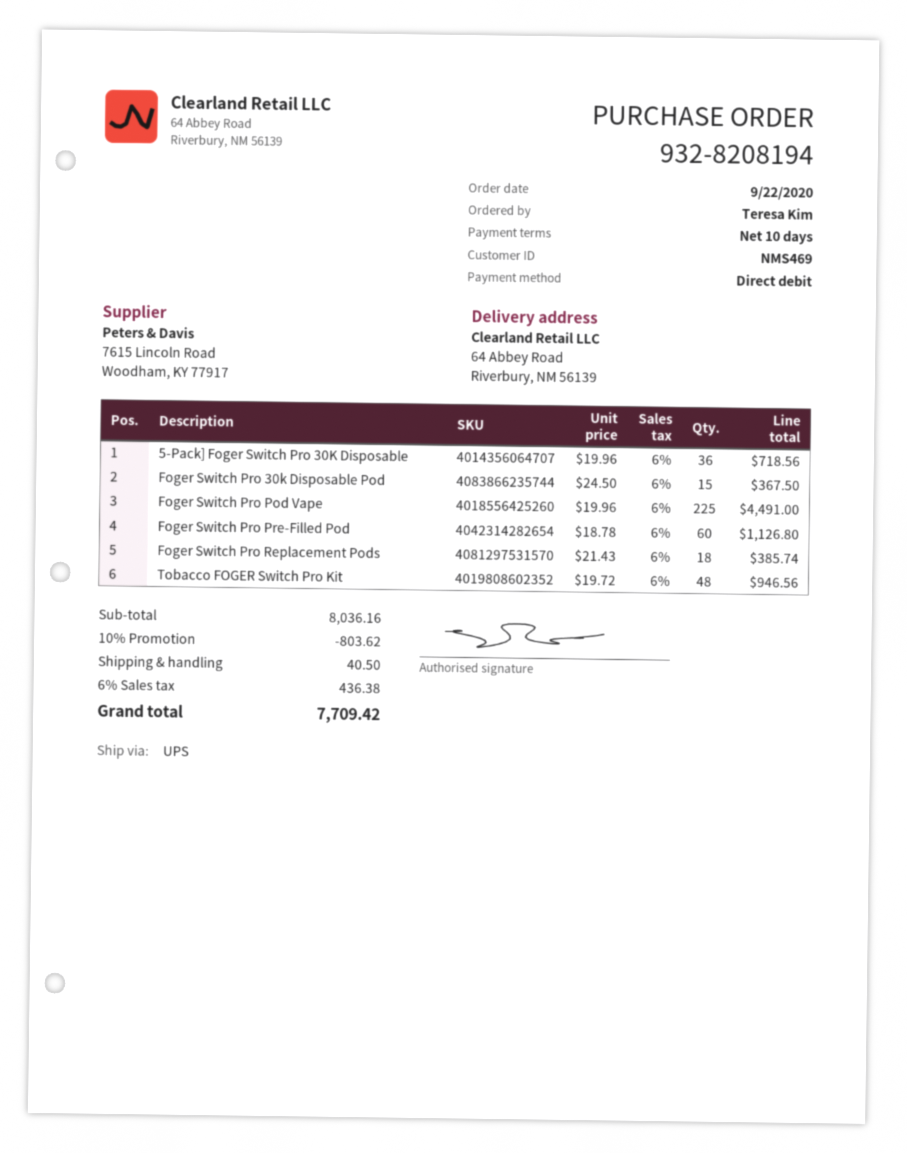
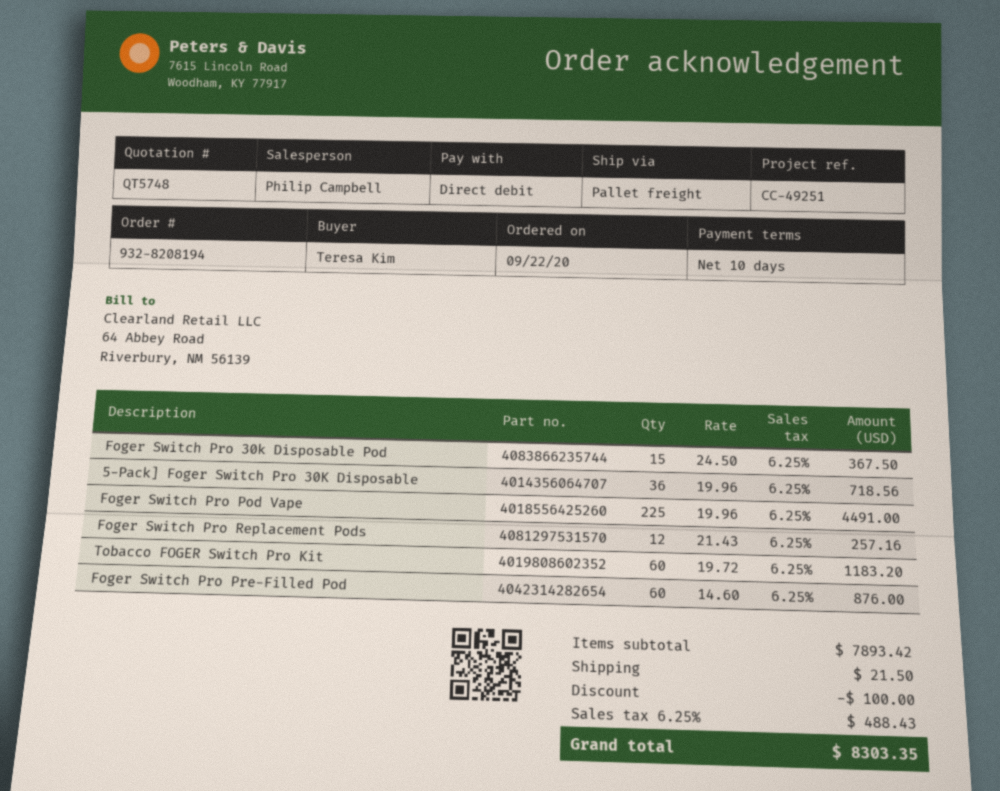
shipping method: UPS -> pallet freight
Foger Switch Pro Pre-Filled Pod: 60 x 18.78 = 1126.80 -> 60 x 14.60 = 876.00
Foger Switch Pro Replacement Pods: 18 x 21.43 = 385.74 -> 12 x 21.43 = 257.16
Tobacco FOGER Switch Pro Kit: 48 x 19.72 = 946.56 -> 60 x 19.72 = 1183.20
subtotal: 8036.16 -> 7893.42
discount: 803.62 -> 100.00
shipping: 40.50 -> 21.50
tax: 6% = 436.38 -> 6.25% = 488.43
total: 7709.42 -> 8303.35

